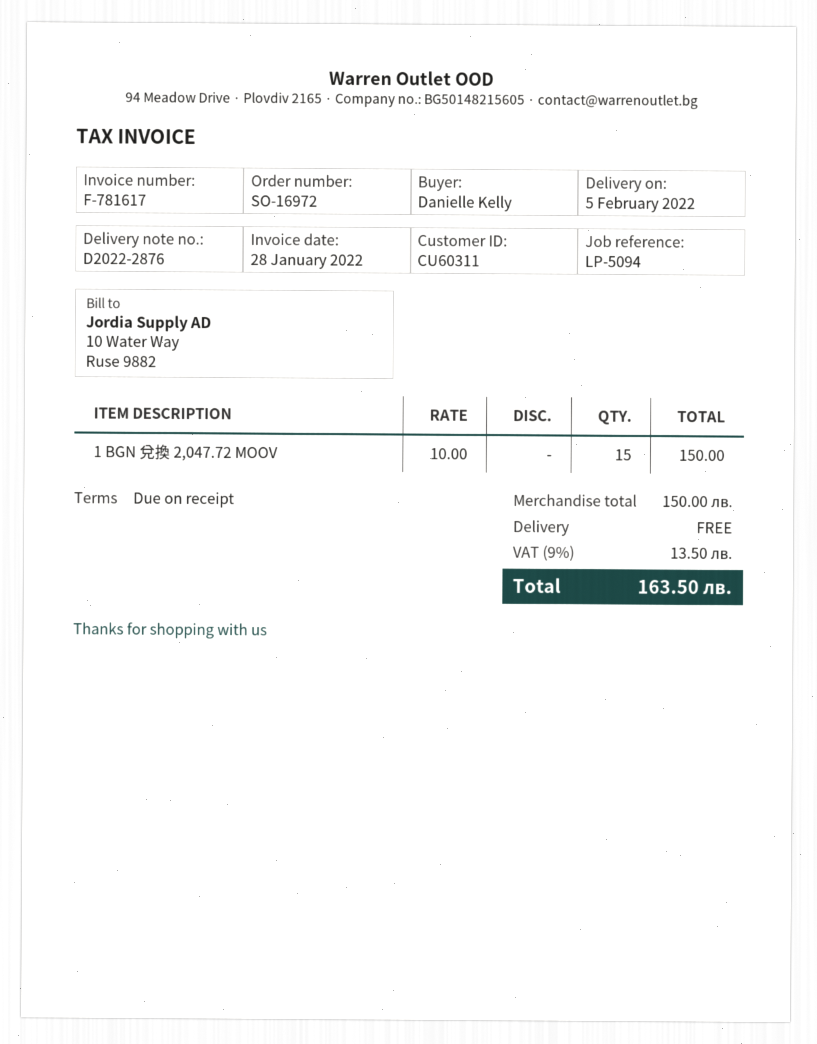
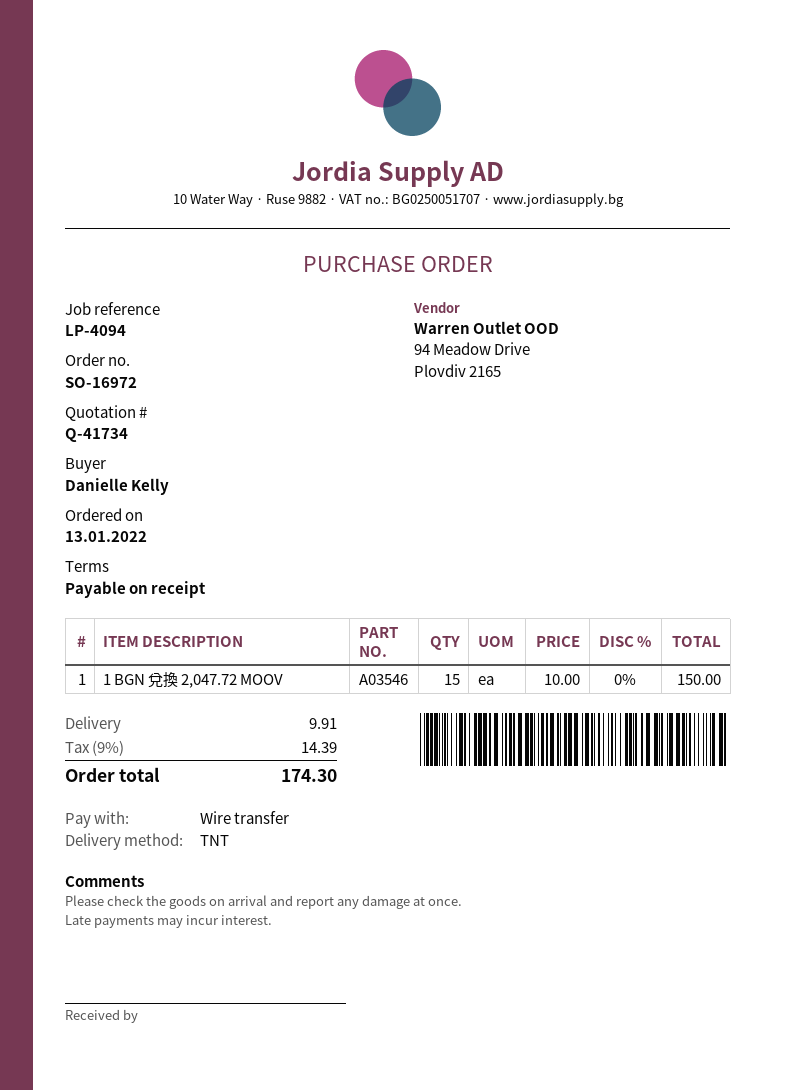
reference: LP-5094 -> LP-4094
shipping: 0.00 -> 9.91
tax: 9% = 13.50 -> 9% = 14.39
total: 163.50 -> 174.30

